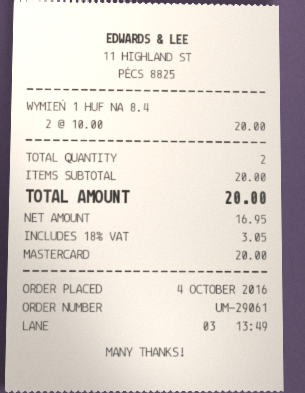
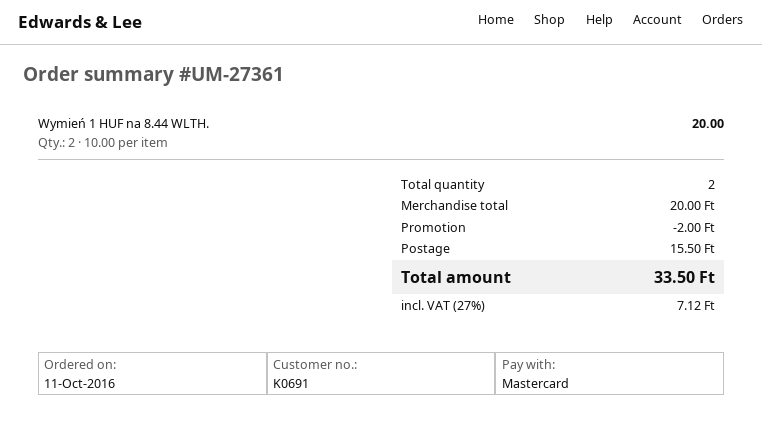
order number: UM-29061 -> UM-27361
order date: 2016-10-04 -> 2016-10-11
discount: none -> 2.00
shipping: none -> 15.50
tax: 18% = 3.05 -> 27% = 7.12
total: 20.00 -> 33.50

